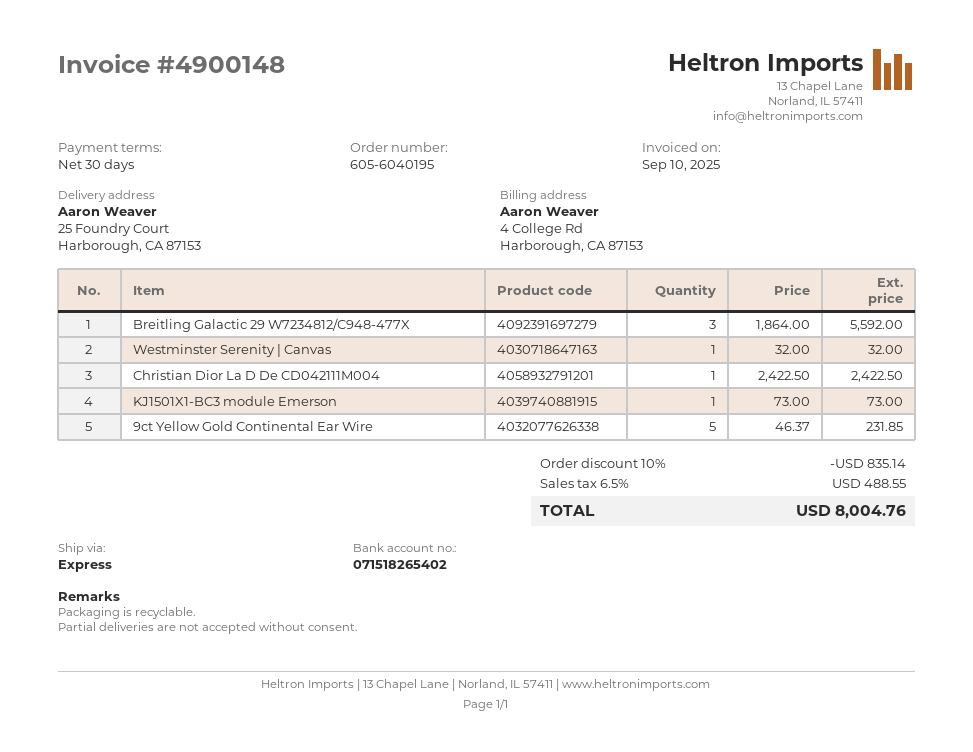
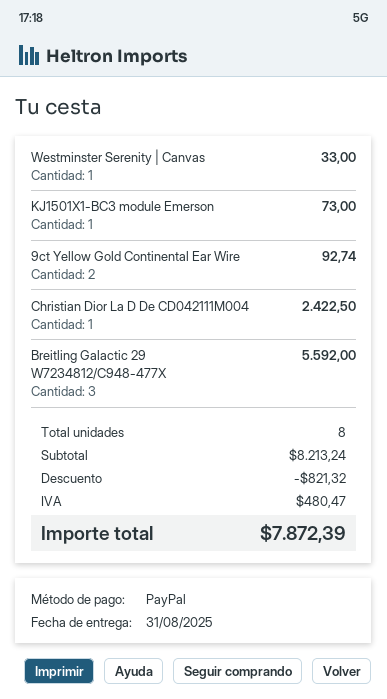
Westminster Serenity | Canvas: 1 for 32.00 -> 1 for 33.00
9ct Yellow Gold Continental Ear Wire: 5 for 231.85 -> 2 for 92.74
discount: 835.14 -> 821.32
tax: 488.55 -> 480.47
total: 8004.76 -> 7872.39

